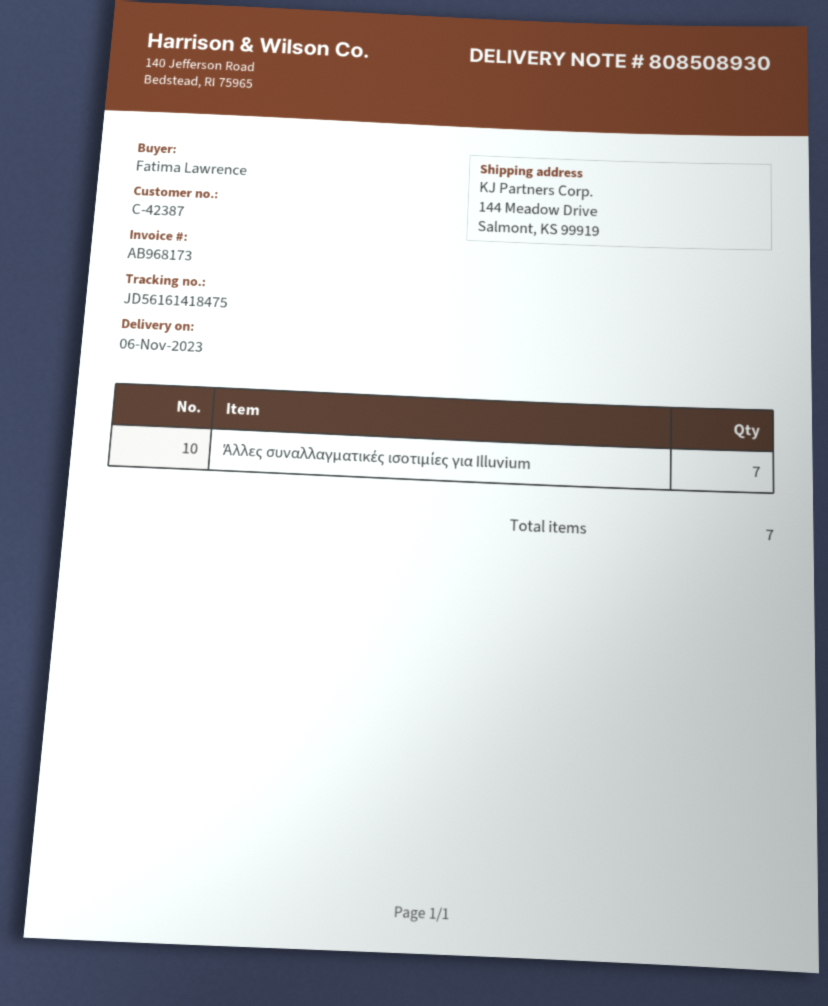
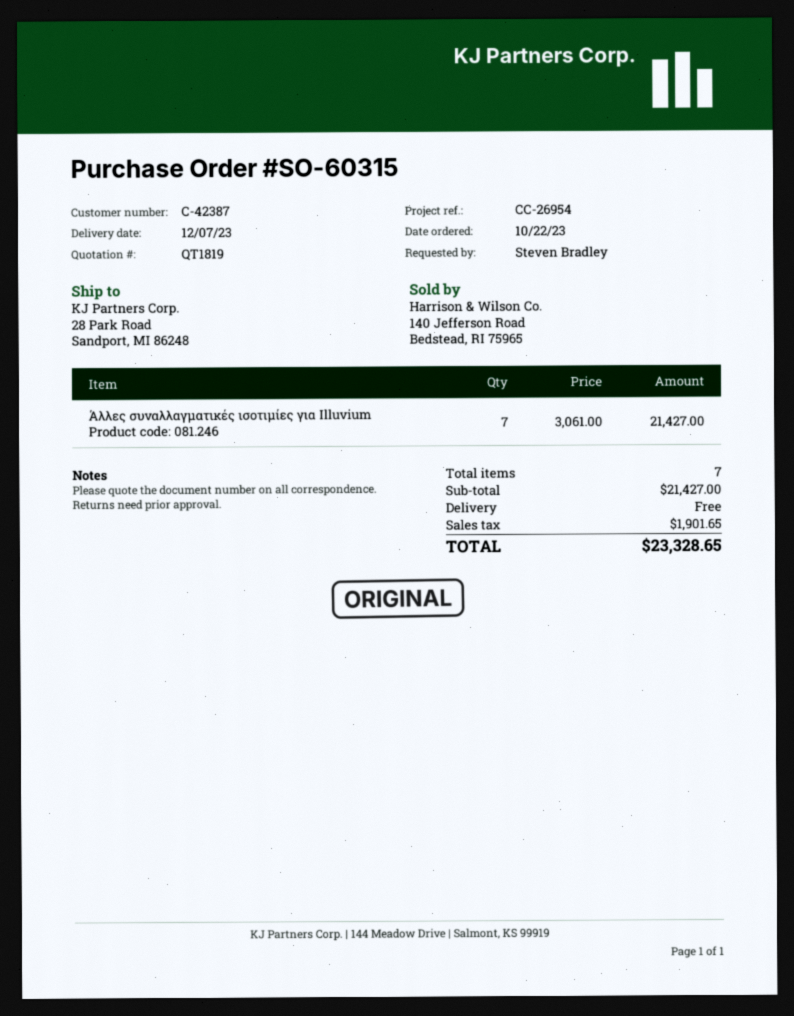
delivery date: 2023-11-06 -> 2023-12-07
ordered by: Fatima Lawrence -> Steven Bradley
ship to: 144 Meadow Drive, Salmont, KS 99919 -> 28 Park Road, Sandport, MI 86248

